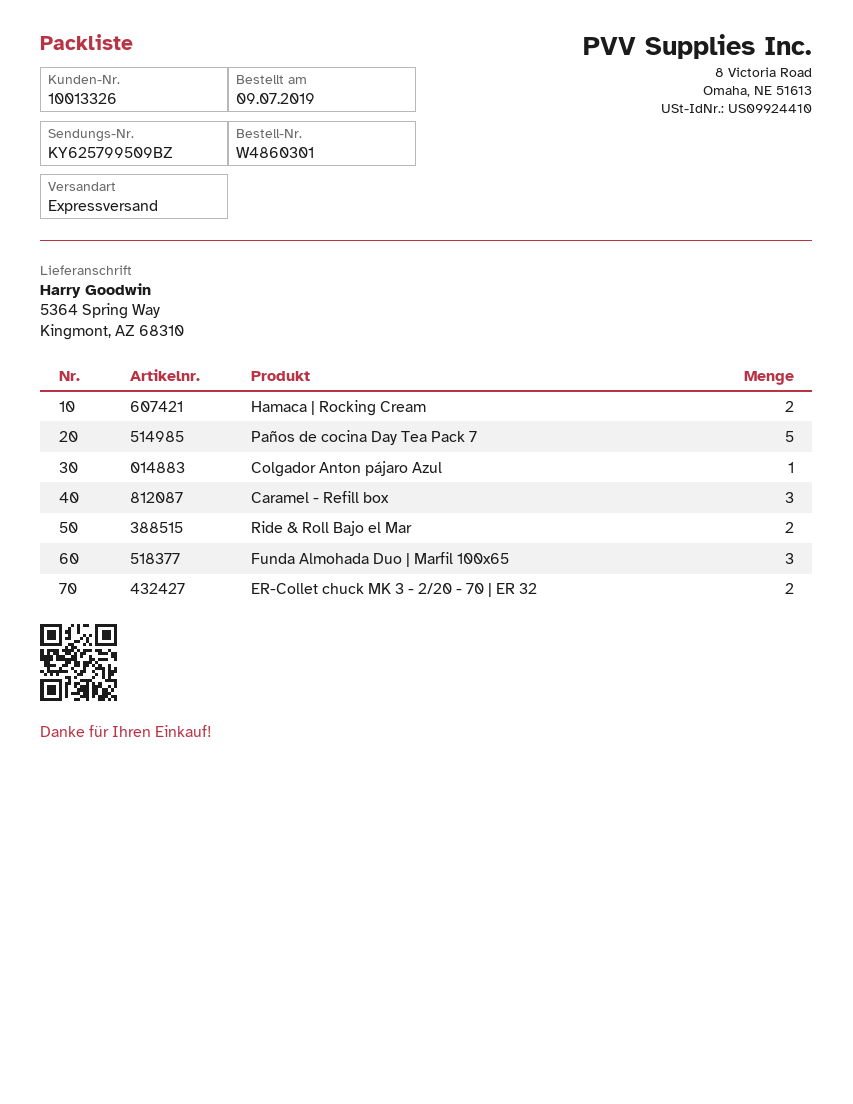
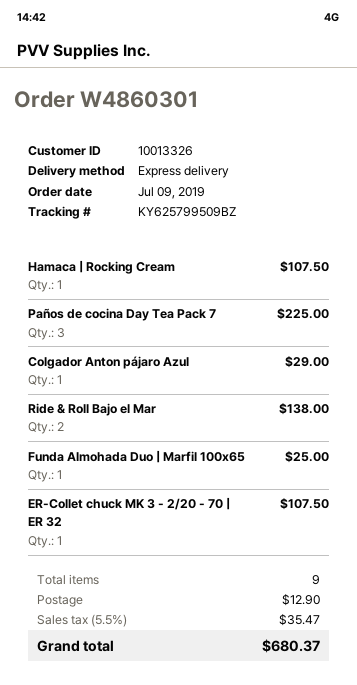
Hamaca | Rocking Cream: 2 -> 1
Paños de cocina Day Tea Pack 7: 5 -> 3
Caramel - Refill box: 3 -> none
Funda Almohada Duo | Marfil 100x65: 3 -> 1
ER-Collet chuck MK 3 - 2/20 - 70 | ER 32: 2 -> 1

